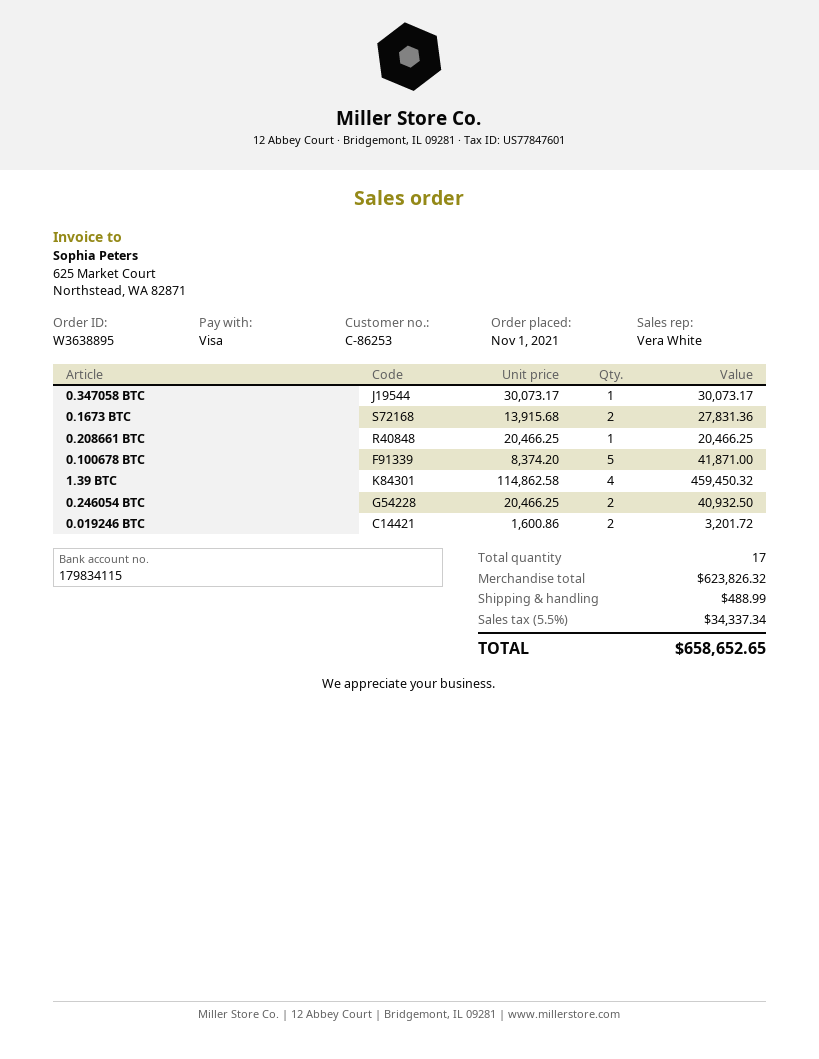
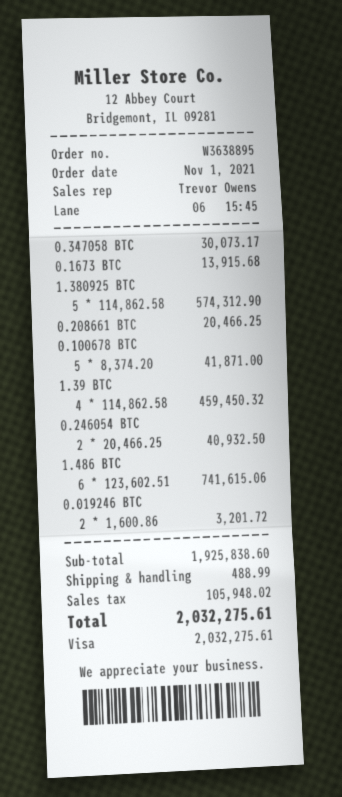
sales rep: Vera White -> Trevor Owens
0.1673 BTC: 2 x 13915.68 = 27831.36 -> 1 x 13915.68 = 13915.68
1.380925 BTC: none -> 5 x 114862.58 = 574312.90
1.486 BTC: none -> 6 x 123602.51 = 741615.06
subtotal: 623826.32 -> 1925838.60
tax: 34337.34 -> 105948.02
total: 658652.65 -> 2032275.61

